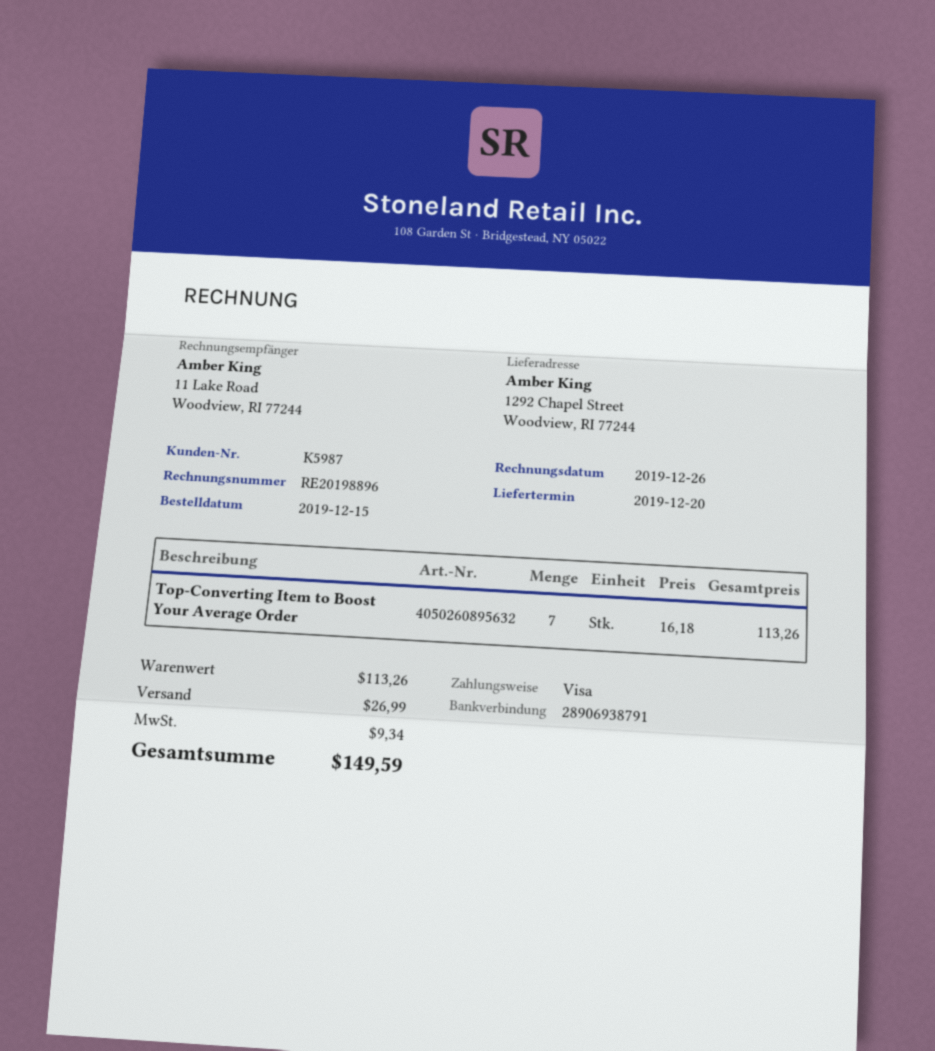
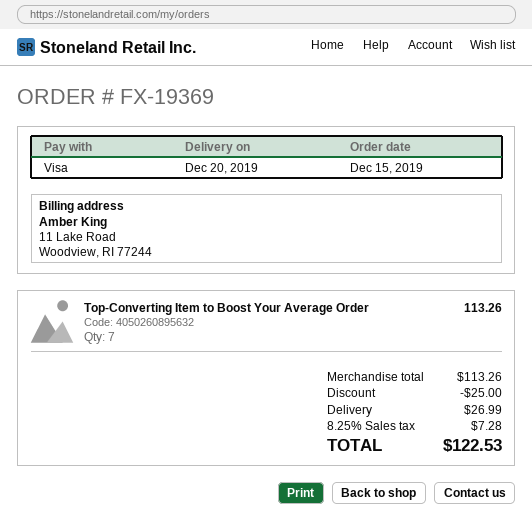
discount: none -> 25.00
tax: 9.34 -> 7.28
total: 149.59 -> 122.53

